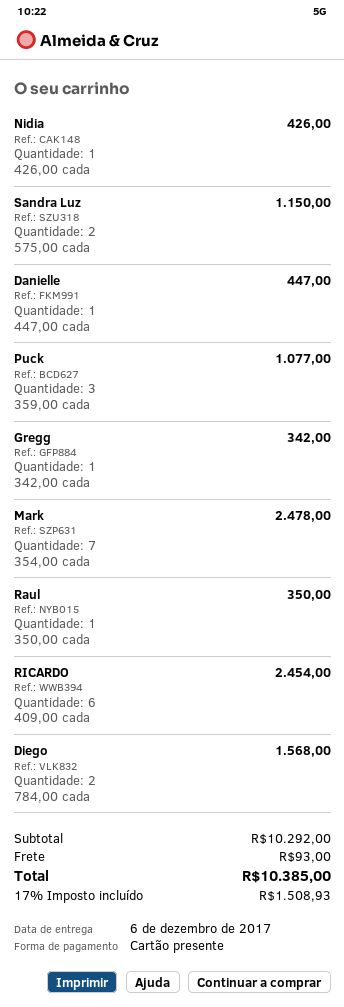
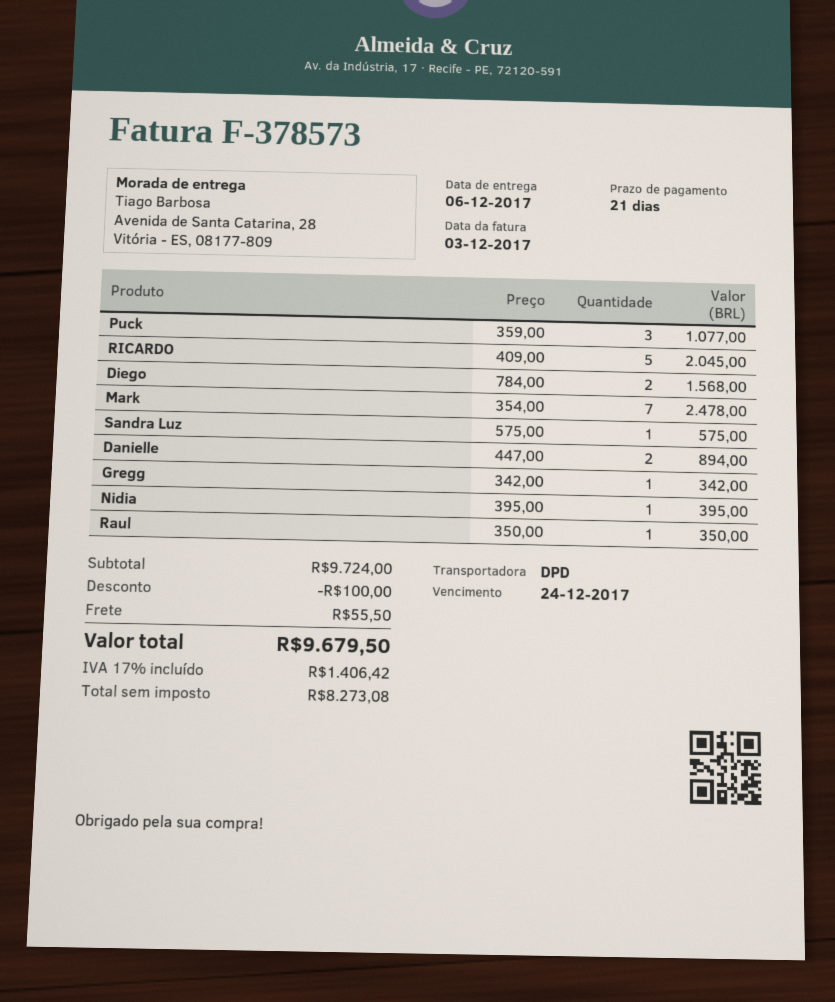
Nidia: 1 x 426.00 = 426.00 -> 1 x 395.00 = 395.00
Sandra Luz: 2 x 575.00 = 1150.00 -> 1 x 575.00 = 575.00
Danielle: 1 x 447.00 = 447.00 -> 2 x 447.00 = 894.00
RICARDO: 6 x 409.00 = 2454.00 -> 5 x 409.00 = 2045.00
subtotal: 10292.00 -> 9724.00
discount: none -> 100.00
shipping: 93.00 -> 55.50
tax: 17% = 1508.93 -> 17% = 1406.42
total: 10385.00 -> 9679.50

